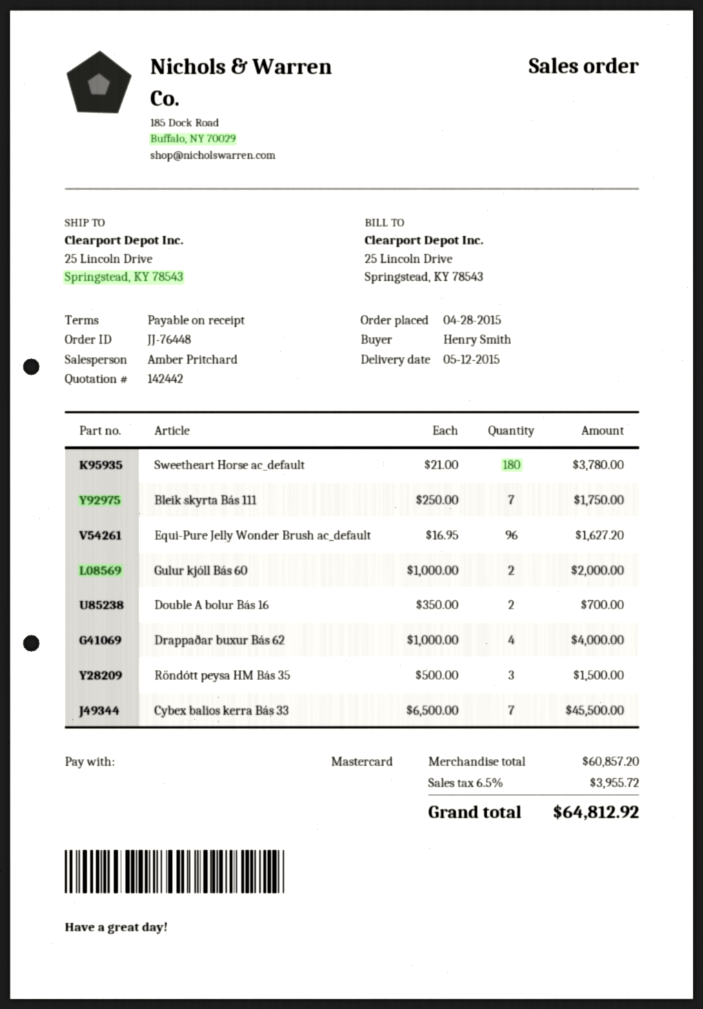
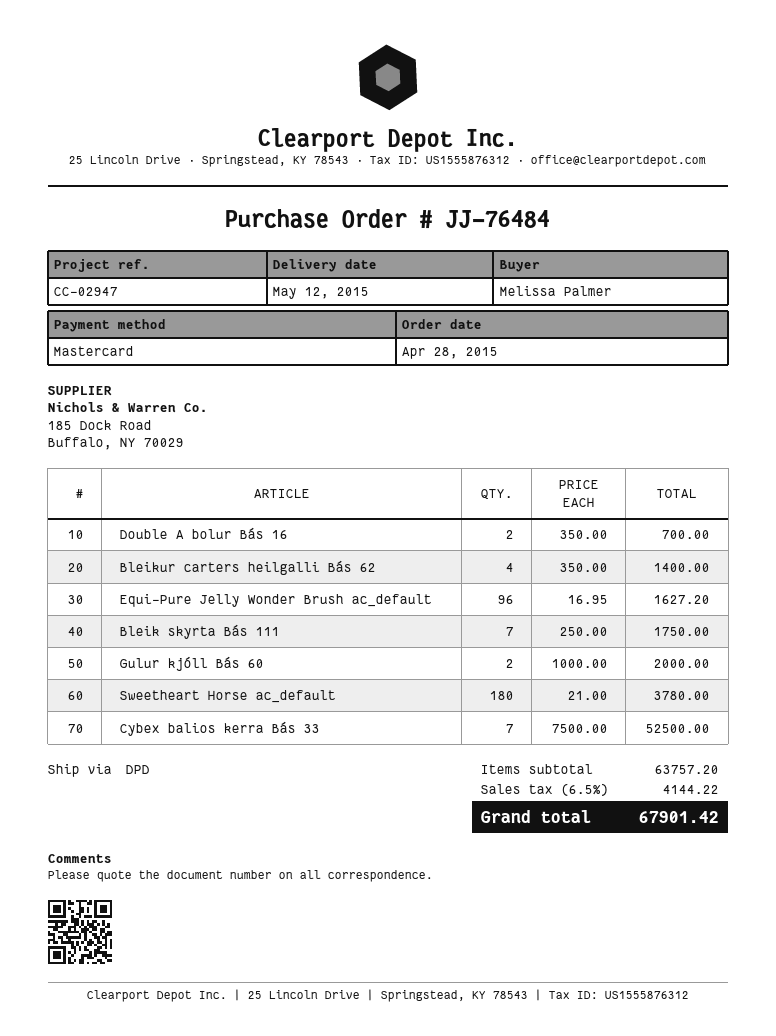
order number: JJ-76448 -> JJ-76484
ordered by: Henry Smith -> Melissa Palmer
Drappaðar buxur Bás 62: 4 x 1000.00 = 4000.00 -> none
Röndótt peysa HM Bás 35: 3 x 500.00 = 1500.00 -> none
Cybex balios kerra Bás 33: 7 x 6500.00 = 45500.00 -> 7 x 7500.00 = 52500.00
Bleikur carters heilgalli Bás 62: none -> 4 x 350.00 = 1400.00
subtotal: 60857.20 -> 63757.20
tax: 6.5% = 3955.72 -> 6.5% = 4144.22
total: 64812.92 -> 67901.42

